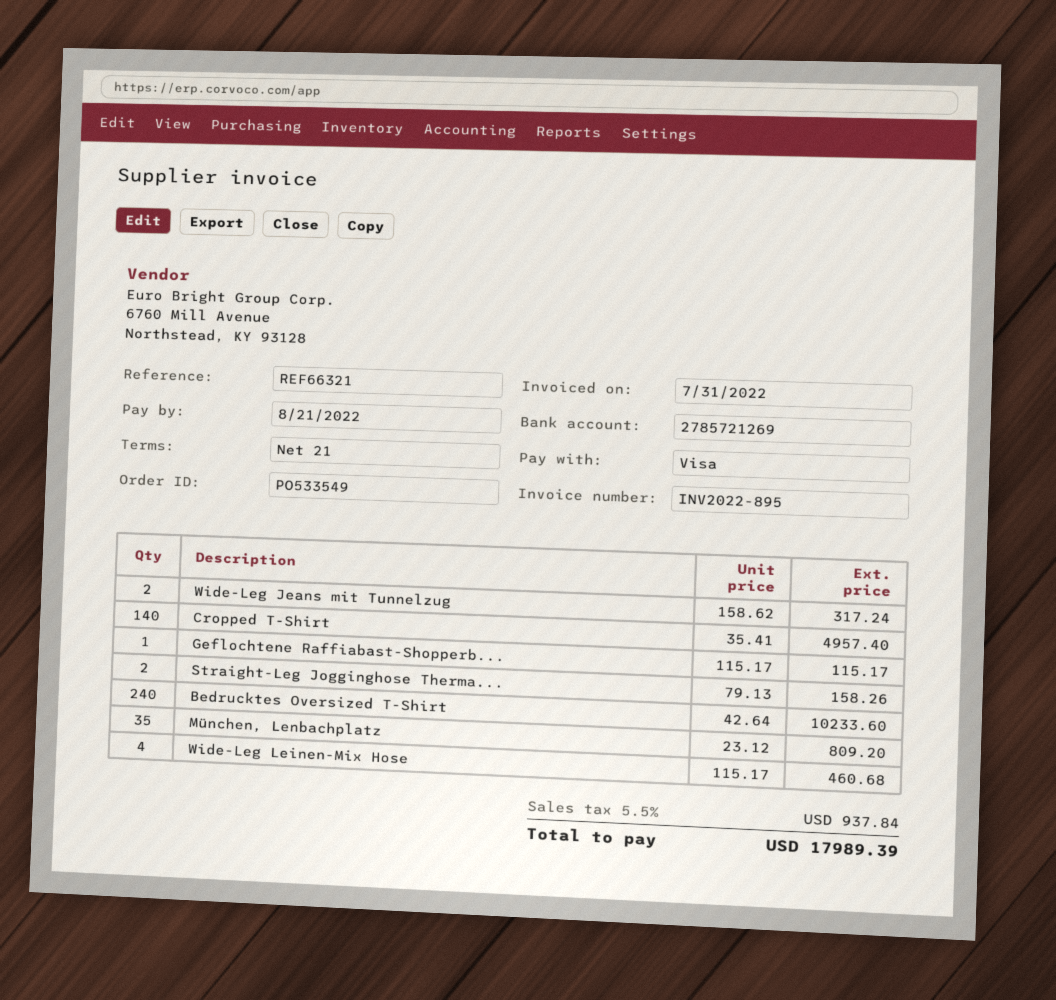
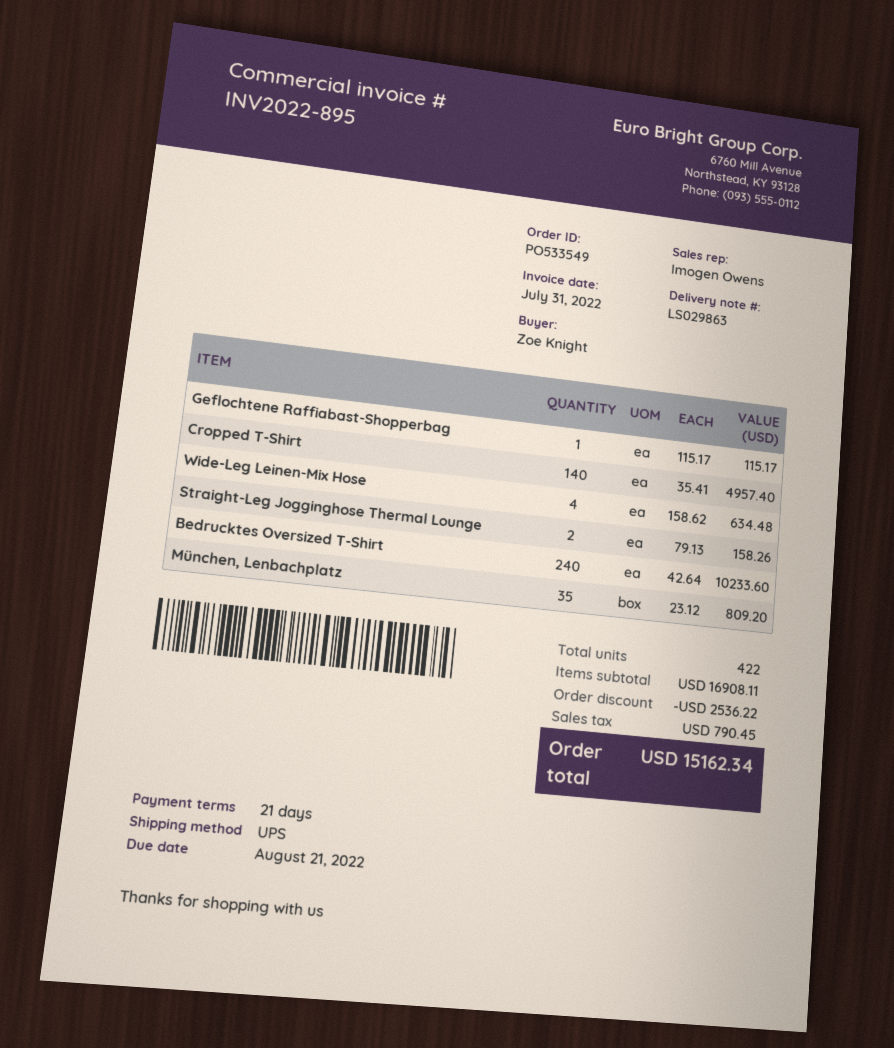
Wide-Leg Jeans mit Tunnelzug: 2 x 158.62 = 317.24 -> none
Wide-Leg Leinen-Mix Hose: 4 x 115.17 = 460.68 -> 4 x 158.62 = 634.48
discount: none -> 2536.22
tax: 937.84 -> 790.45
total: 17989.39 -> 15162.34

